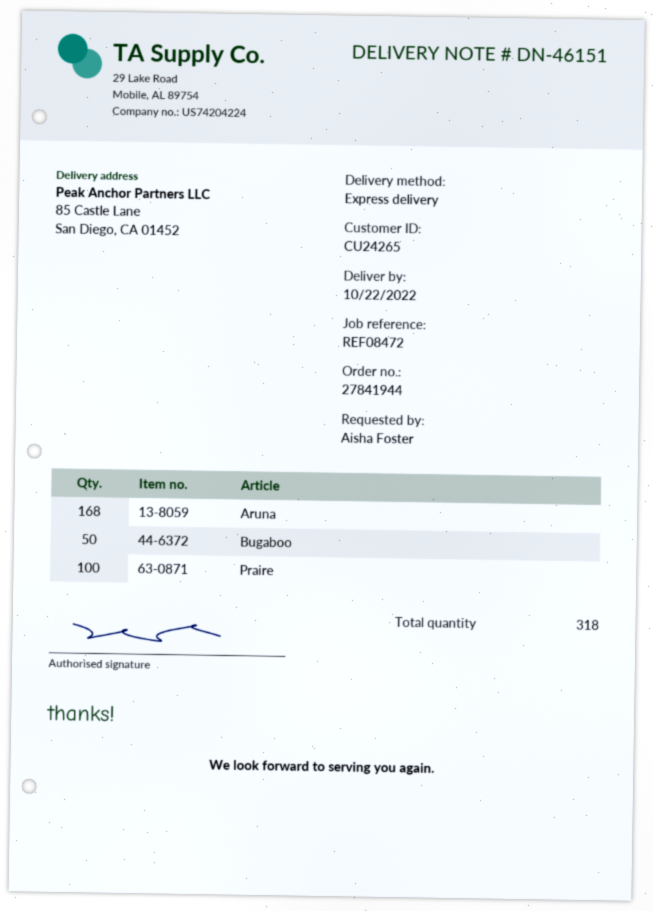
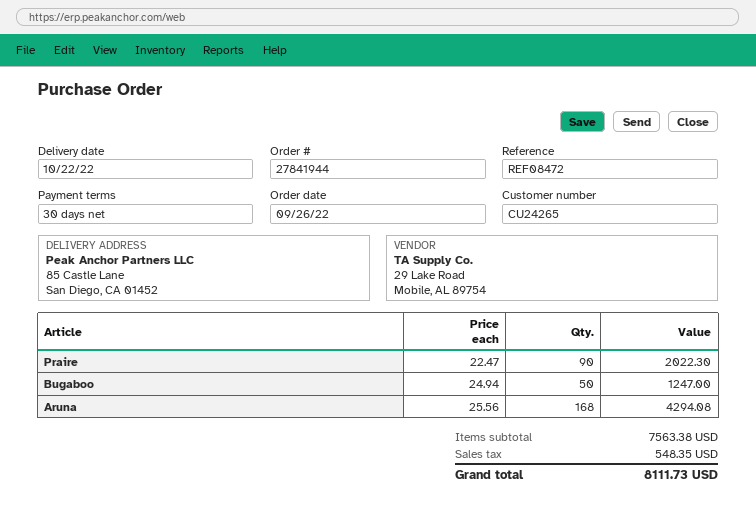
Praire: 100 -> 90

